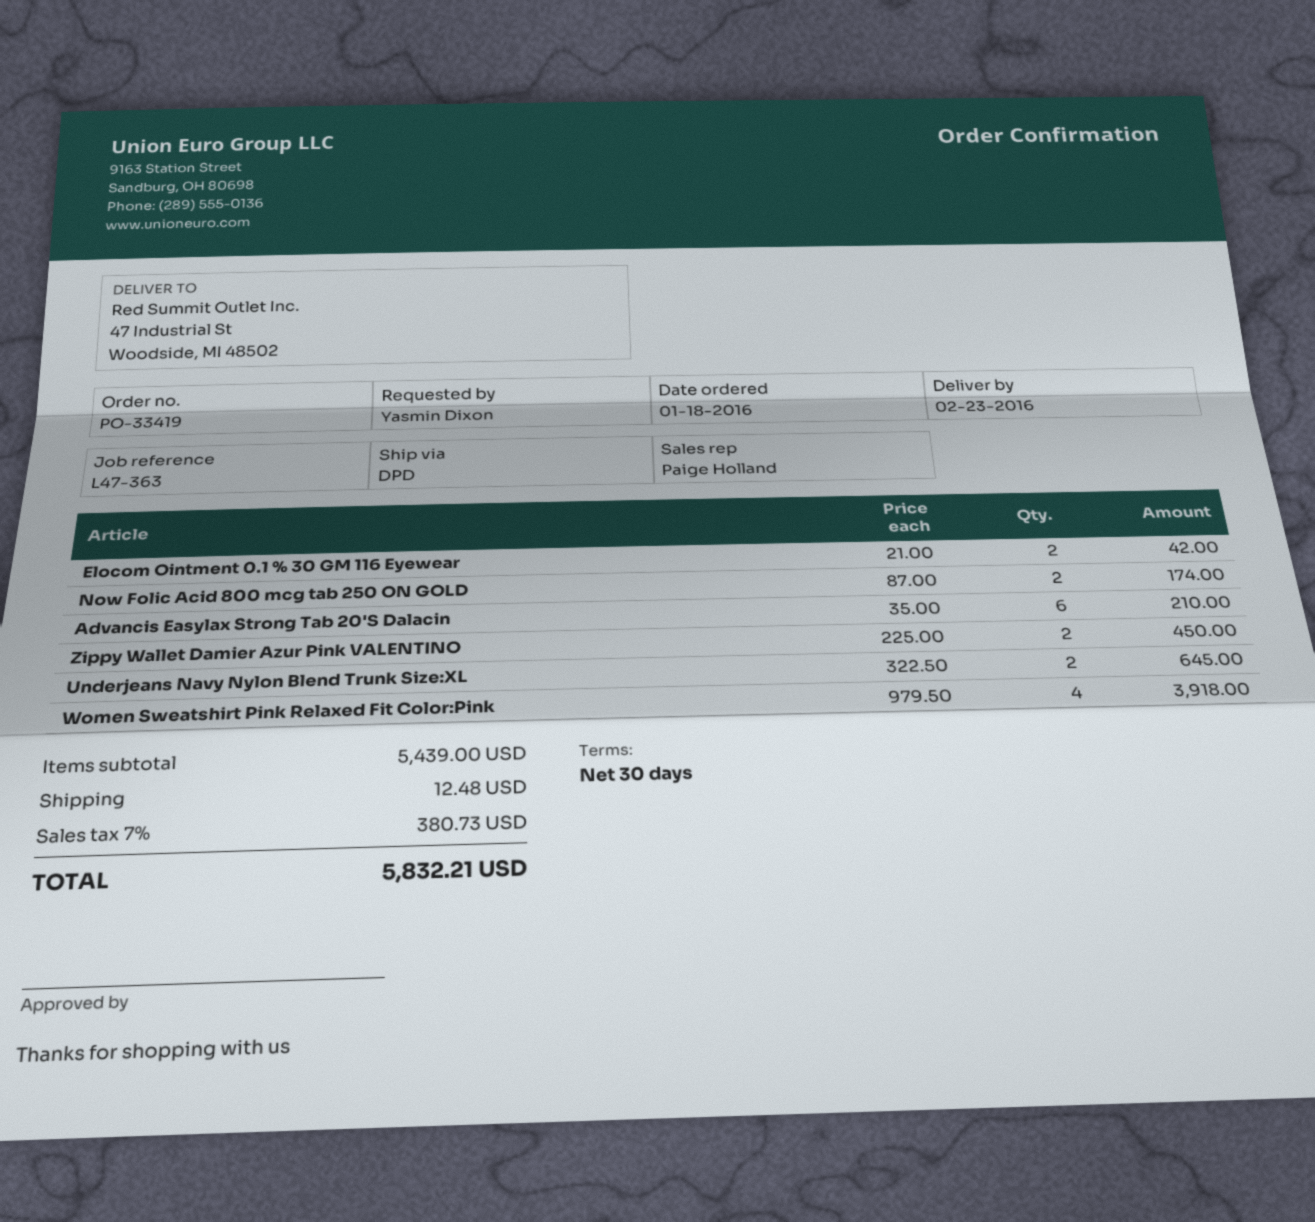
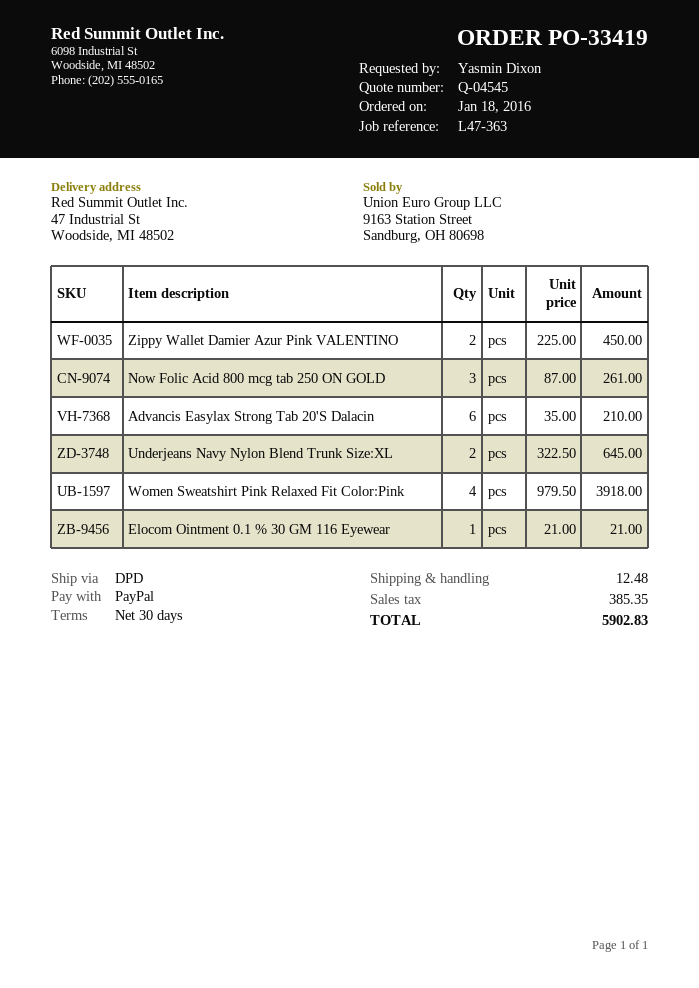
Elocom Ointment 0.1 % 30 GM 116 Eyewear: 2 x 21.00 = 42.00 -> 1 x 21.00 = 21.00
Now Folic Acid 800 mcg tab 250 ON GOLD: 2 x 87.00 = 174.00 -> 3 x 87.00 = 261.00
tax: 380.73 -> 385.35
total: 5832.21 -> 5902.83

